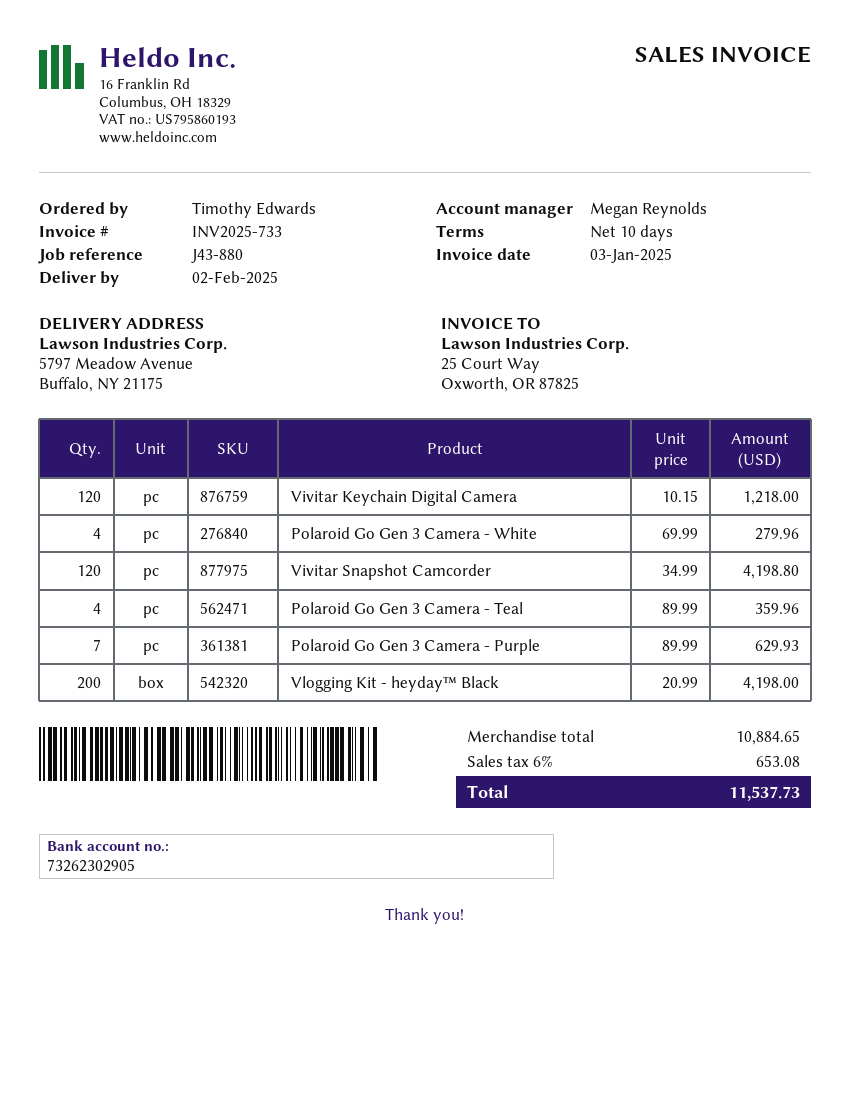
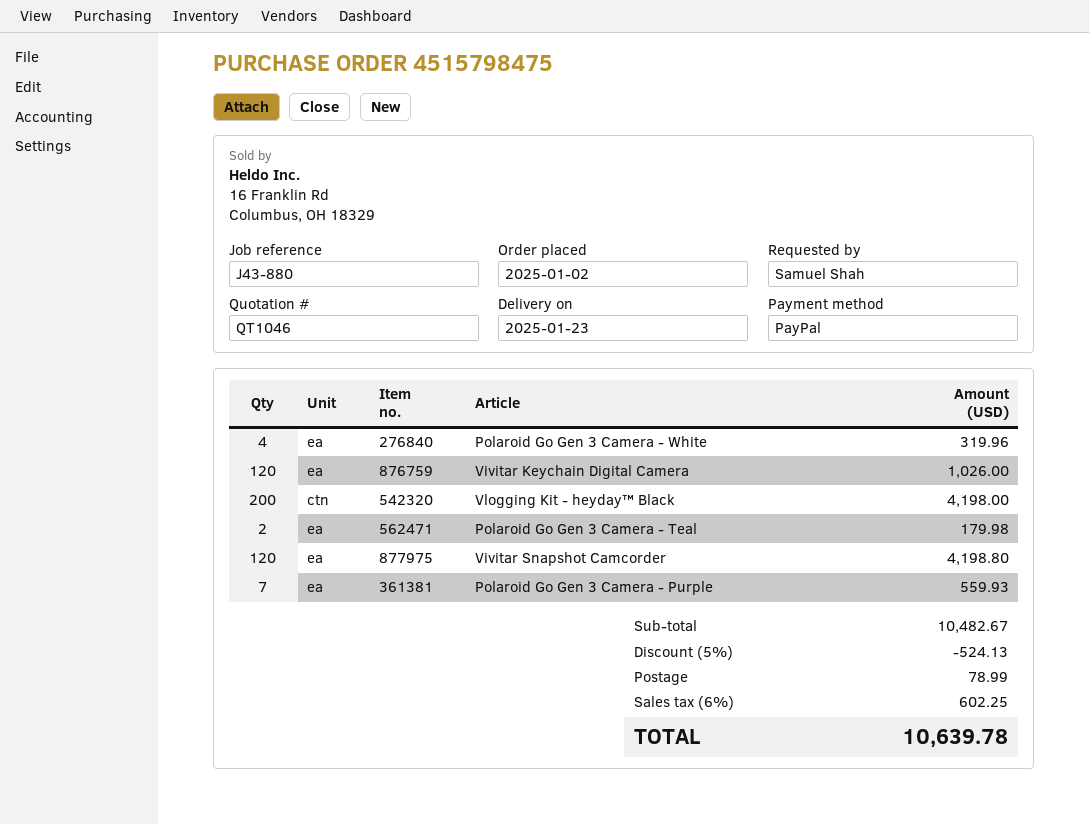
delivery date: 2025-02-02 -> 2025-01-23
ordered by: Timothy Edwards -> Samuel Shah
Vivitar Keychain Digital Camera: 120 for 1218.00 -> 120 for 1026.00
Polaroid Go Gen 3 Camera - White: 4 for 279.96 -> 4 for 319.96
Polaroid Go Gen 3 Camera - Teal: 4 for 359.96 -> 2 for 179.98
Polaroid Go Gen 3 Camera - Purple: 7 for 629.93 -> 7 for 559.93
subtotal: 10884.65 -> 10482.67
discount: none -> 5% = 524.13
shipping: none -> 78.99
tax: 6% = 653.08 -> 6% = 602.25
total: 11537.73 -> 10639.78

